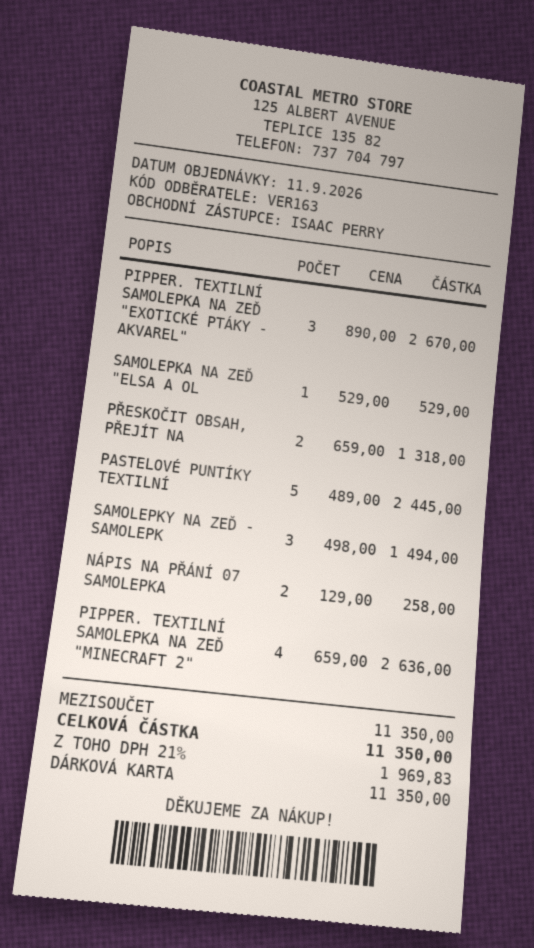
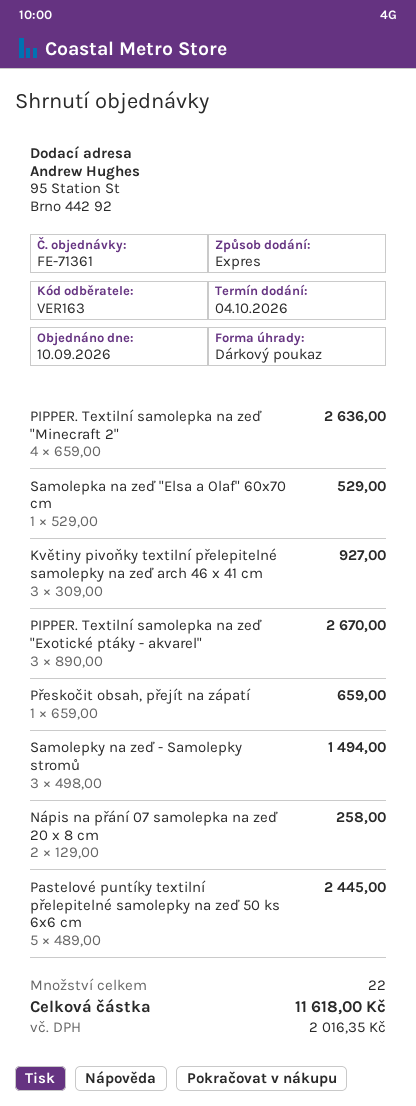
order date: 2026-09-11 -> 2026-09-10
PŘESKOČIT OBSAH, PŘEJÍT NA: 2 x 659.00 = 1318.00 -> 1 x 659.00 = 659.00
Květiny pivoňky textilní přelepitelné samolepky na zeď arch 46 x 41 cm: none -> 3 x 309.00 = 927.00
tax: 1969.83 -> 2016.35
total: 11350.00 -> 11618.00

